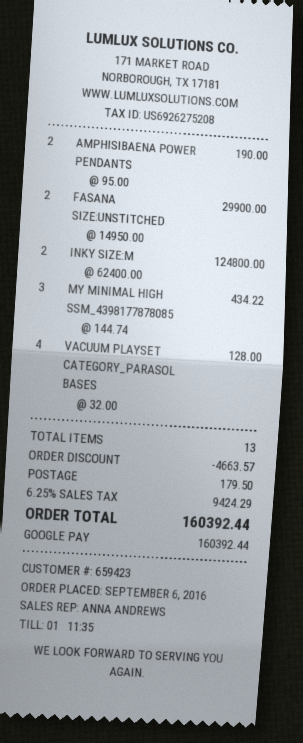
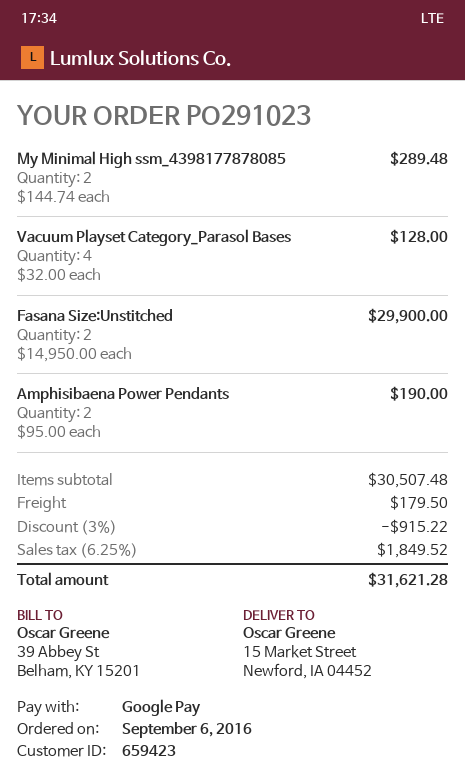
INKY SIZE:M: 2 x 62400.00 = 124800.00 -> none
MY MINIMAL HIGH SSM_4398177878085: 3 x 144.74 = 434.22 -> 2 x 144.74 = 289.48
discount: 4663.57 -> 915.22
tax: 6.25% = 9424.29 -> 6.25% = 1849.52
total: 160392.44 -> 31621.28

